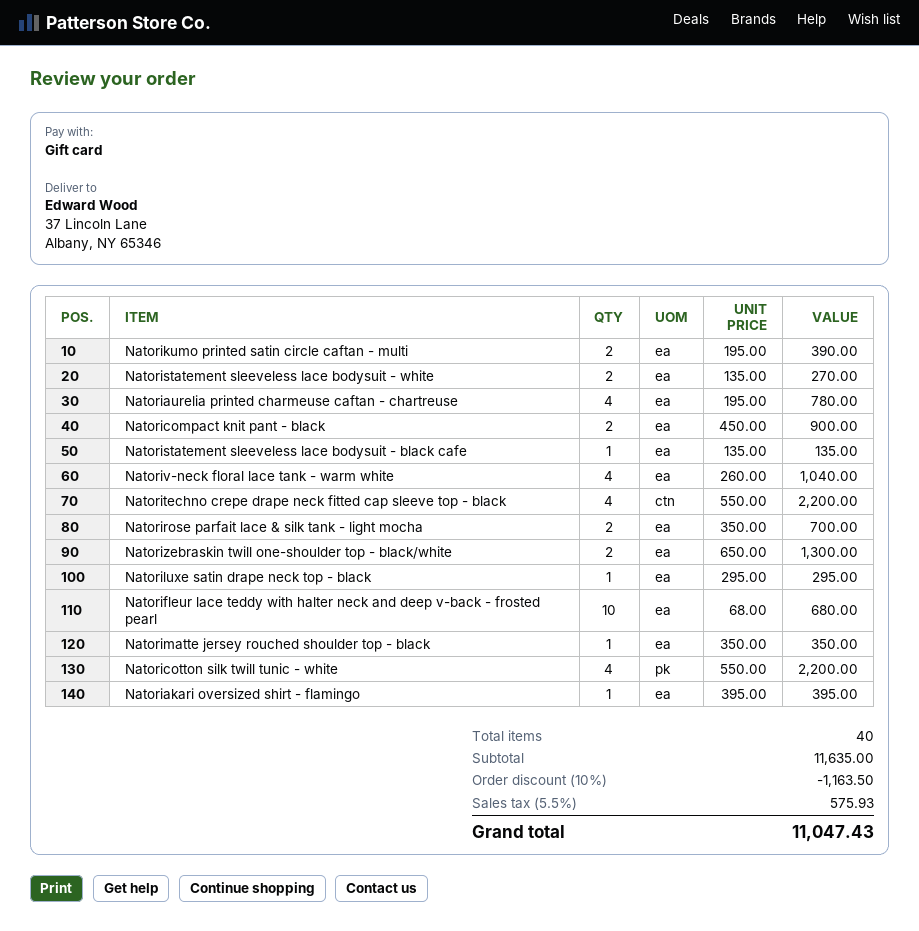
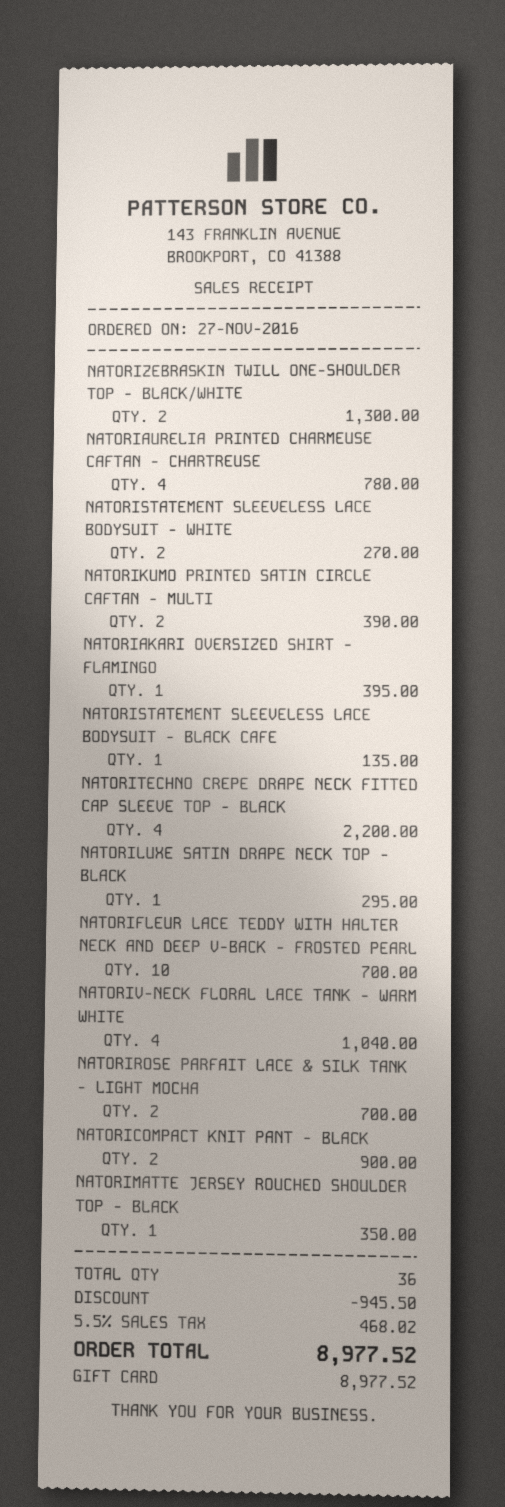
Natorifleur lace teddy with halter neck and deep v-back - frosted pearl: 10 for 680.00 -> 10 for 700.00
Natoricotton silk twill tunic - white: 4 for 2200.00 -> none
total quantity: 40 -> 36
discount: 1163.50 -> 945.50
tax: 5.5% = 575.93 -> 5.5% = 468.02
total: 11047.43 -> 8977.52

